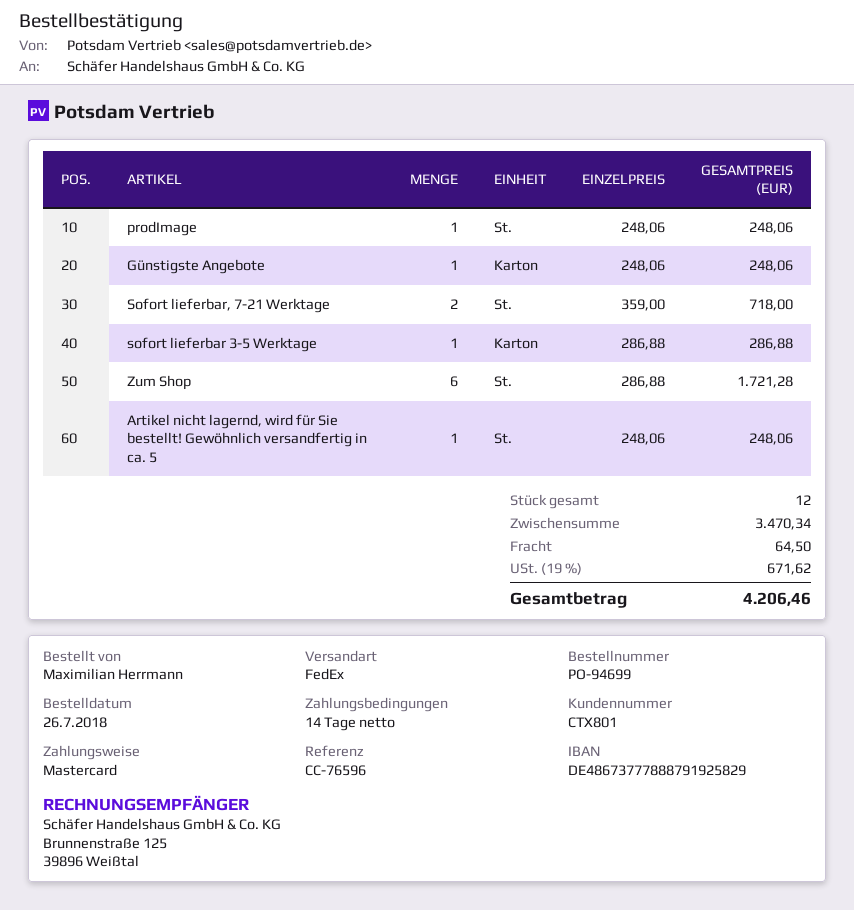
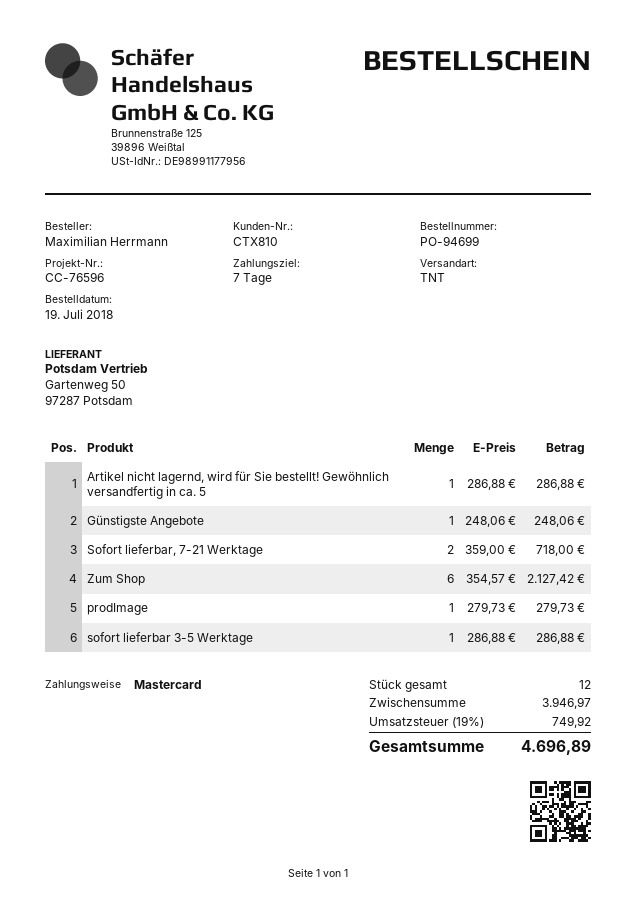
order date: 2018-07-26 -> 2018-07-19
payment terms: 14 days -> 7 days
customer number: CTX801 -> CTX810
shipping method: FedEx -> TNT
prodImage: 1 x 248.06 = 248.06 -> 1 x 279.73 = 279.73
Zum Shop: 6 x 286.88 = 1721.28 -> 6 x 354.57 = 2127.42
Artikel nicht lagernd, wird für Sie bestellt! Gewöhnlich versandfertig in ca. 5: 1 x 248.06 = 248.06 -> 1 x 286.88 = 286.88
subtotal: 3470.34 -> 3946.97
shipping: 64.50 -> none
tax: 19% = 671.62 -> 19% = 749.92
total: 4206.46 -> 4696.89

